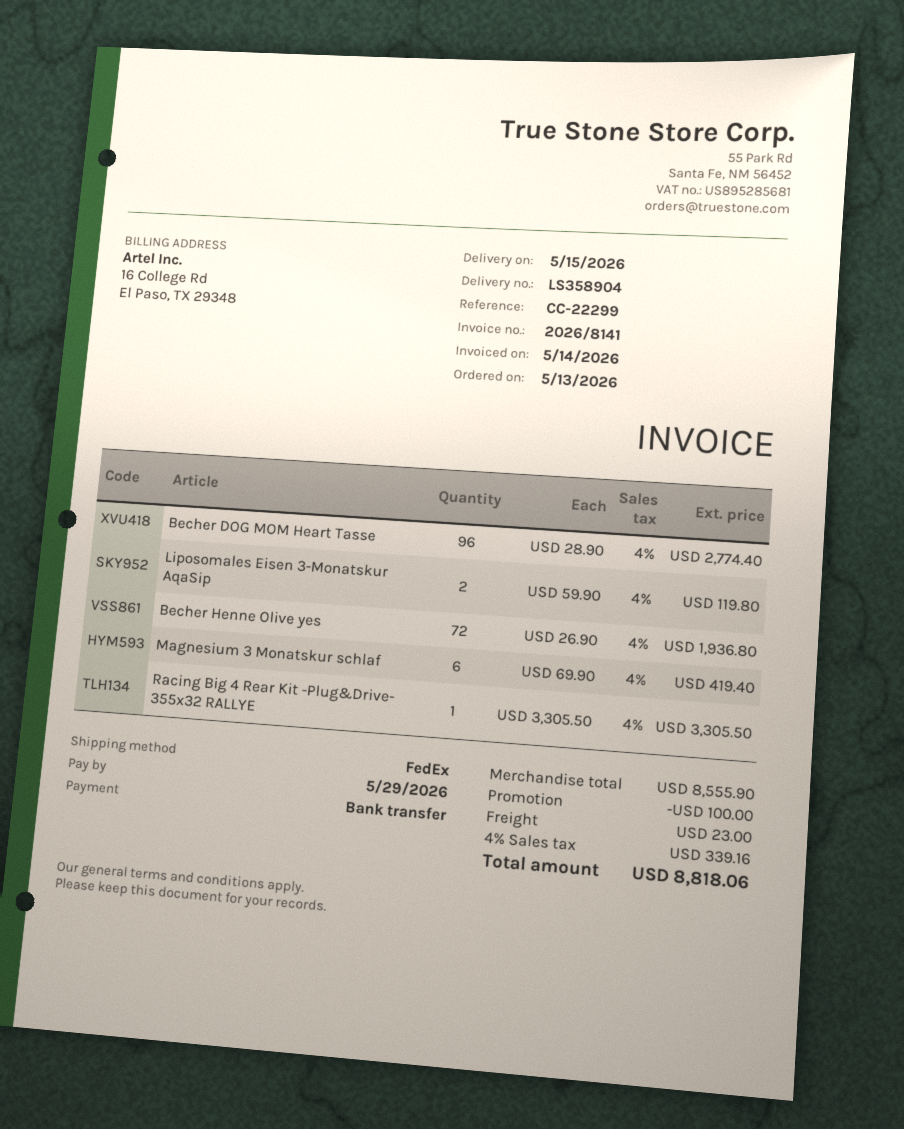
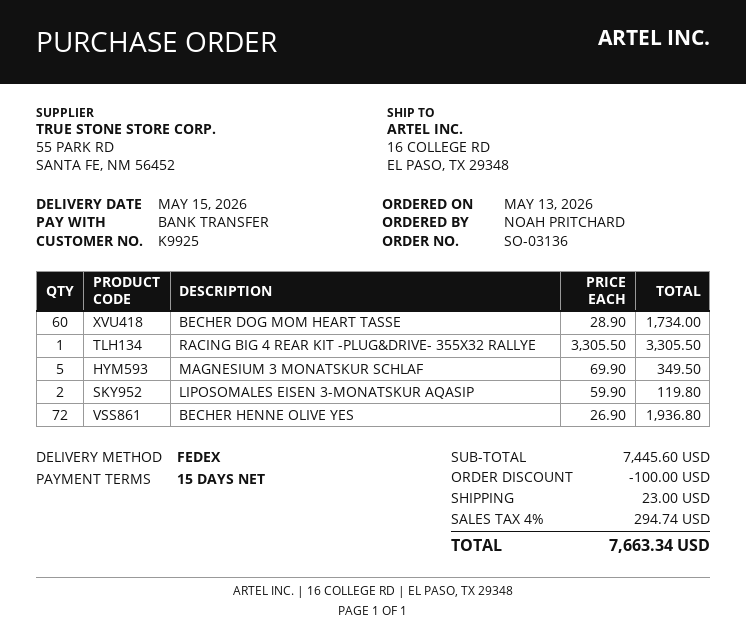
Becher DOG MOM Heart Tasse: 96 x 28.90 = 2774.40 -> 60 x 28.90 = 1734.00
Magnesium 3 Monatskur schlaf: 6 x 69.90 = 419.40 -> 5 x 69.90 = 349.50
subtotal: 8555.90 -> 7445.60
tax: 4% = 339.16 -> 4% = 294.74
total: 8818.06 -> 7663.34

